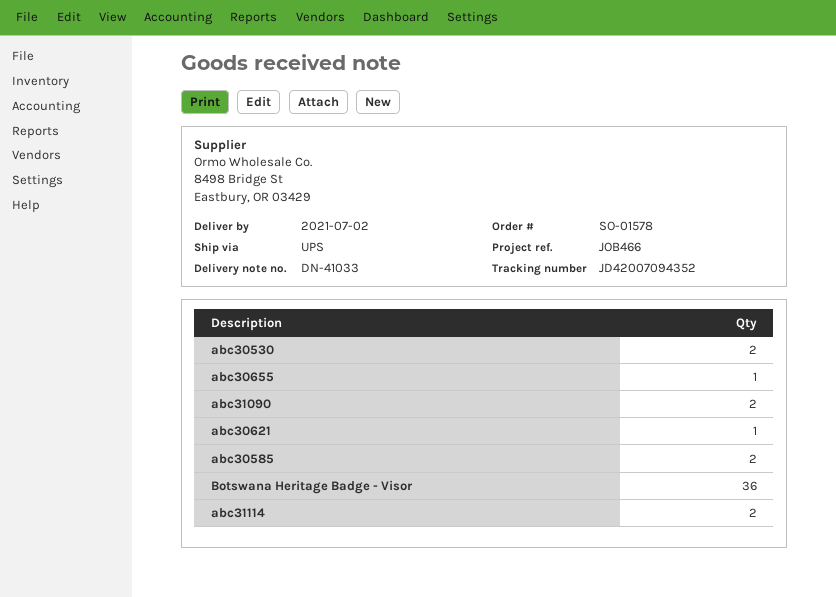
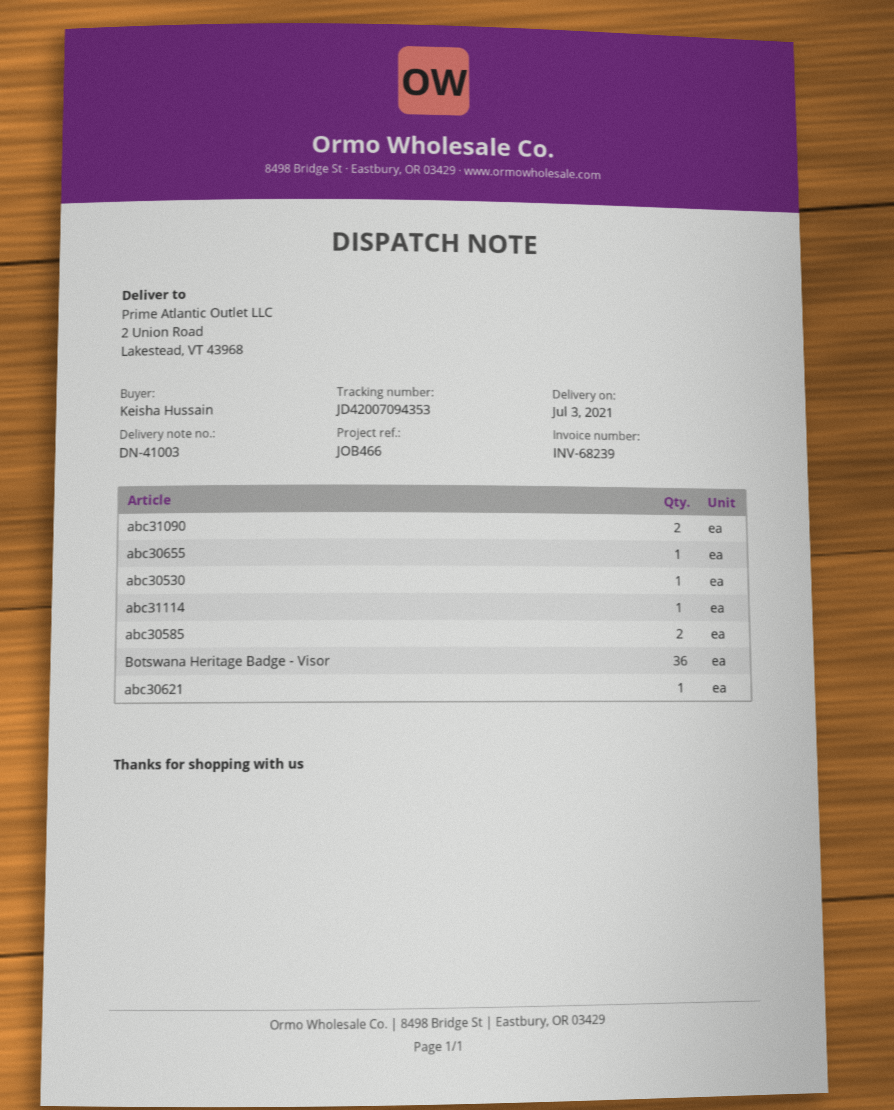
delivery note number: DN-41033 -> DN-41003
delivery date: 2021-07-02 -> 2021-07-03
tracking number: JD42007094352 -> JD42007094353
abc30530: 2 -> 1
abc31114: 2 -> 1

